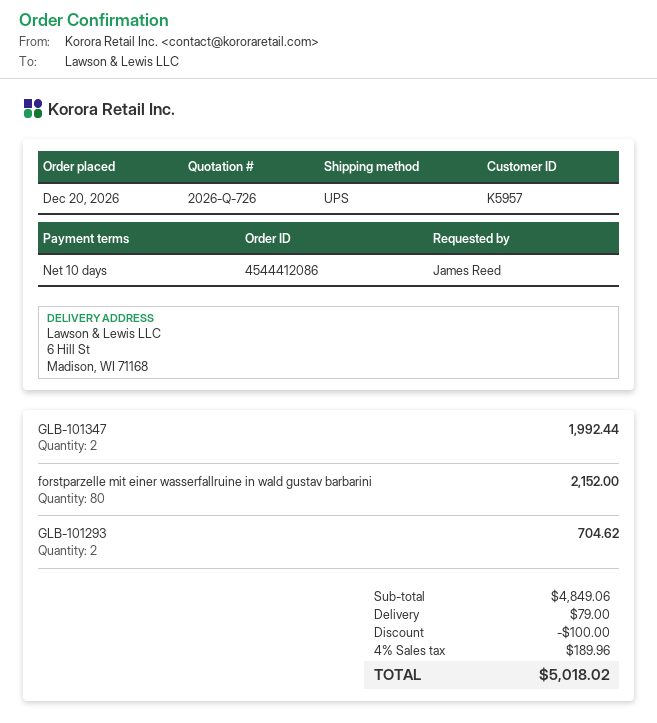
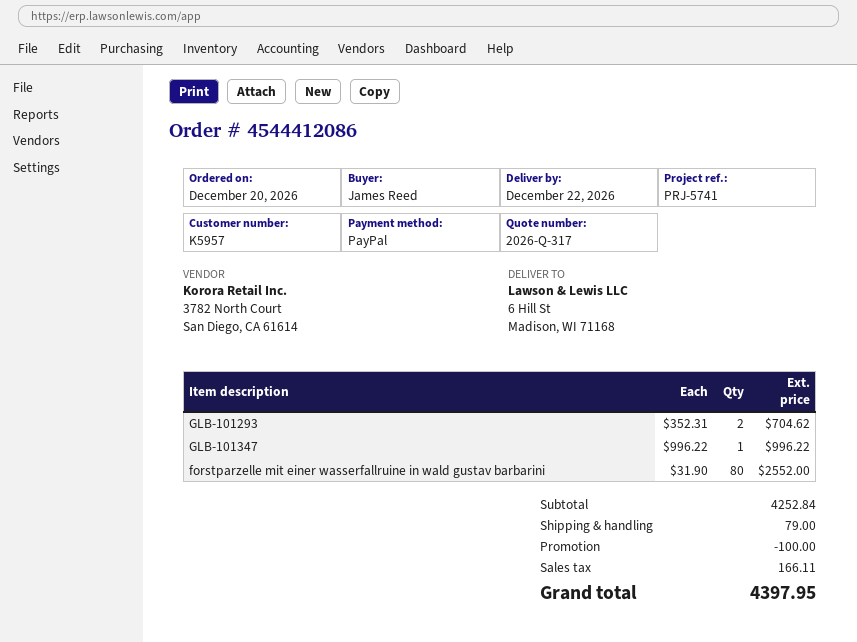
quote number: 2026-Q-726 -> 2026-Q-317
GLB-101347: 2 for 1992.44 -> 1 for 996.22
forstparzelle mit einer wasserfallruine in wald gustav barbarini: 80 for 2152.00 -> 80 for 2552.00
subtotal: 4849.06 -> 4252.84
tax: 189.96 -> 166.11
total: 5018.02 -> 4397.95

